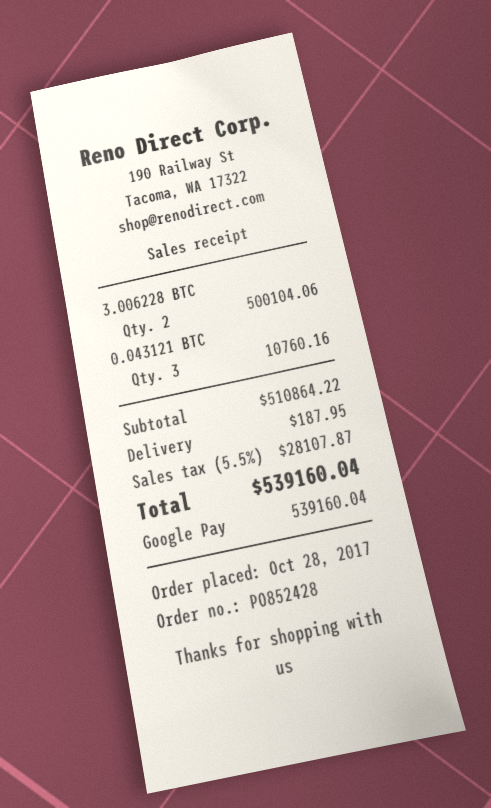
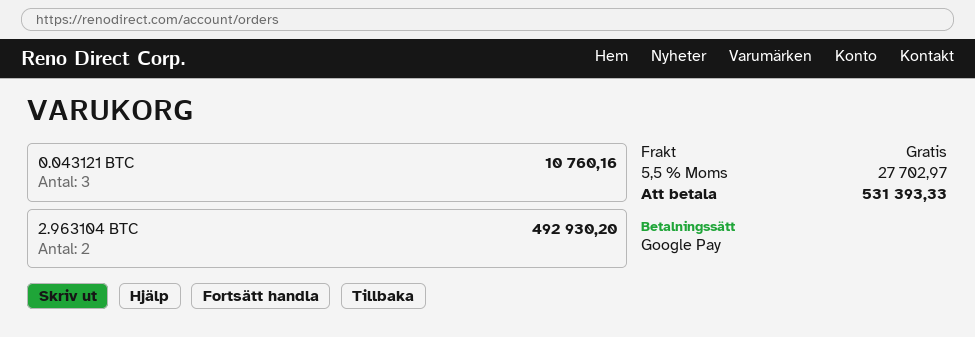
3.006228 BTC: 2 for 500104.06 -> none
2.963104 BTC: none -> 2 for 492930.20
shipping: 187.95 -> 0.00
tax: 5.5% = 28107.87 -> 5.5% = 27702.97
total: 539160.04 -> 531393.33

